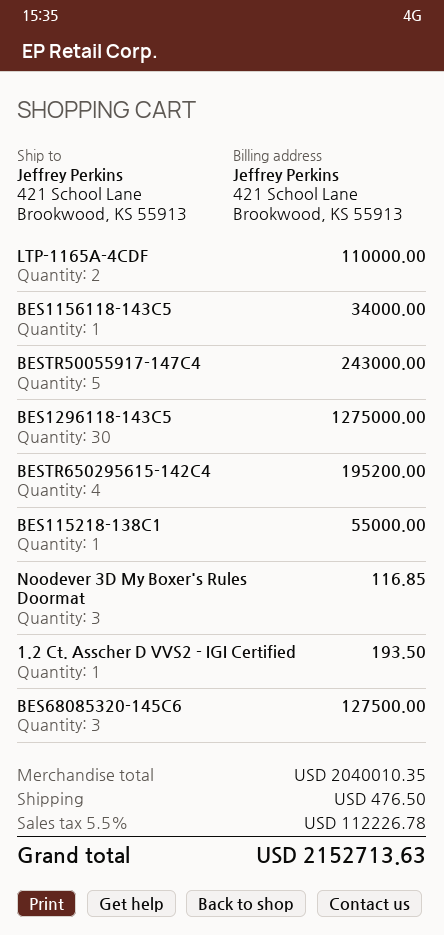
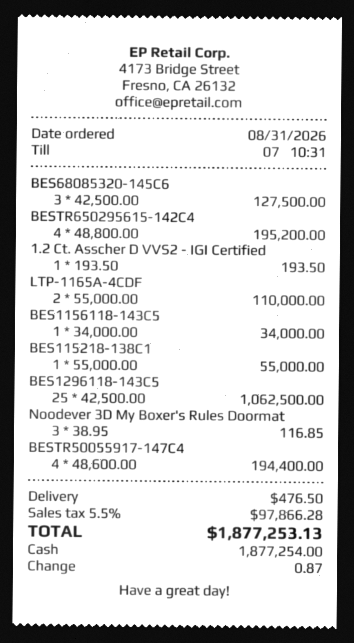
BESTR50055917-147C4: 5 for 243000.00 -> 4 for 194400.00
BES1296118-143C5: 30 for 1275000.00 -> 25 for 1062500.00
tax: 5.5% = 112226.78 -> 5.5% = 97866.28
total: 2152713.63 -> 1877253.13

